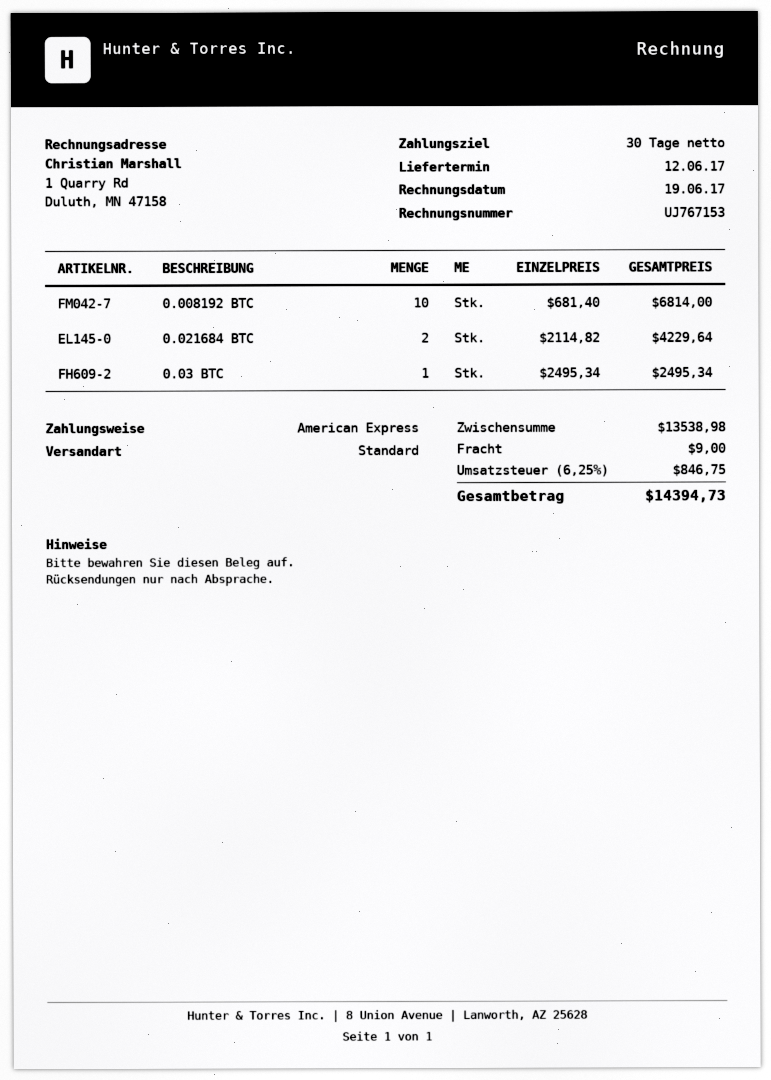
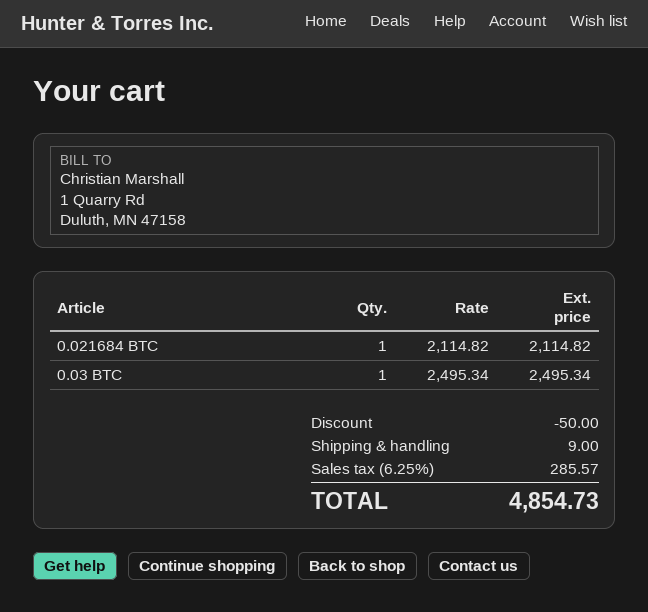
0.008192 BTC: 10 x 681.40 = 6814.00 -> none
0.021684 BTC: 2 x 2114.82 = 4229.64 -> 1 x 2114.82 = 2114.82
discount: none -> 50.00
tax: 6.25% = 846.75 -> 6.25% = 285.57
total: 14394.73 -> 4854.73

